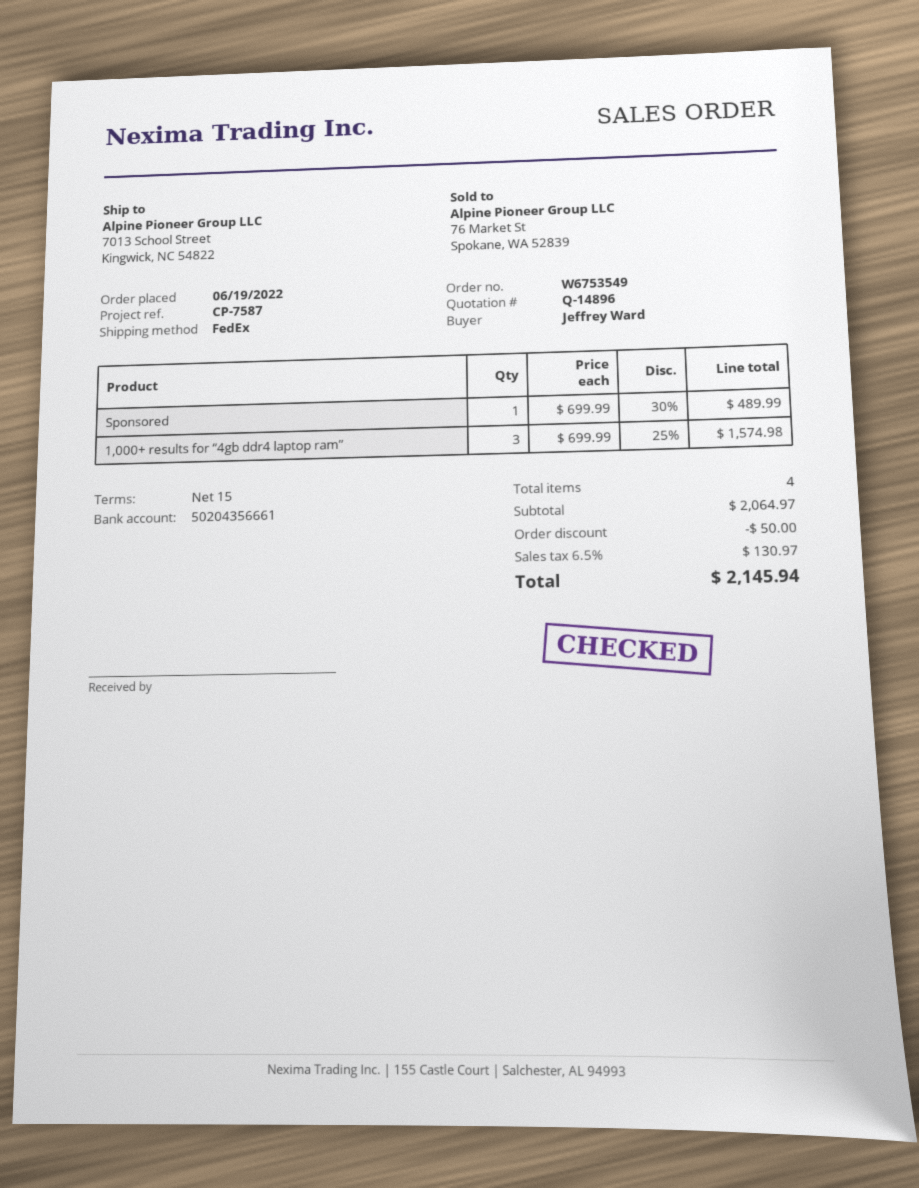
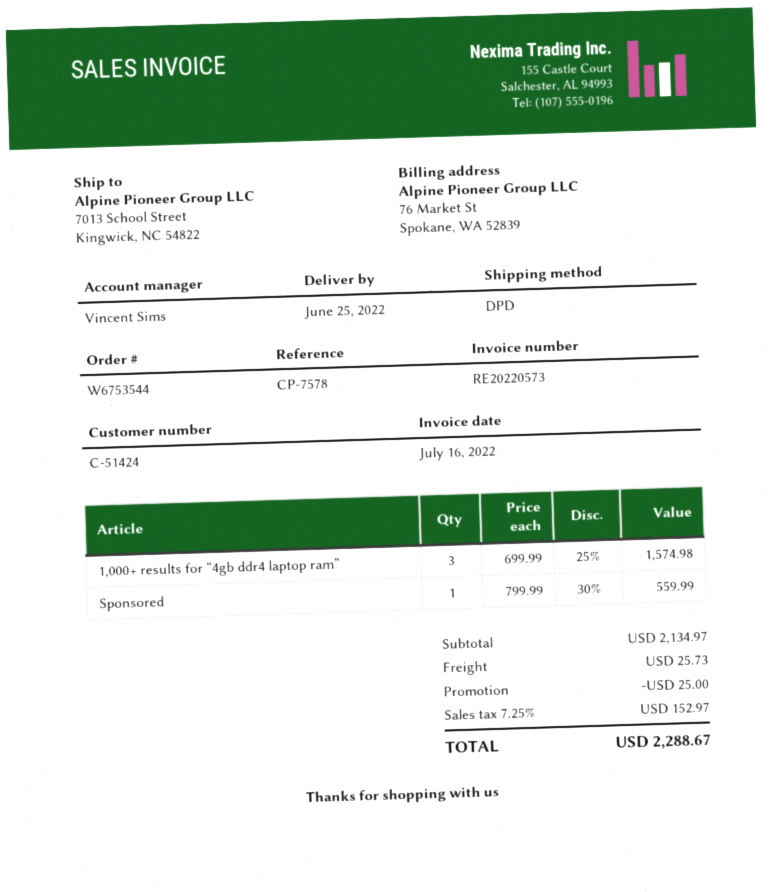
order number: W6753549 -> W6753544
reference: CP-7587 -> CP-7578
shipping method: FedEx -> DPD
Sponsored: 1 x 699.99 - 30% = 489.99 -> 1 x 799.99 - 30% = 559.99
subtotal: 2064.97 -> 2134.97
discount: 50.00 -> 25.00
shipping: none -> 25.73
tax: 6.5% = 130.97 -> 7.25% = 152.97
total: 2145.94 -> 2288.67

